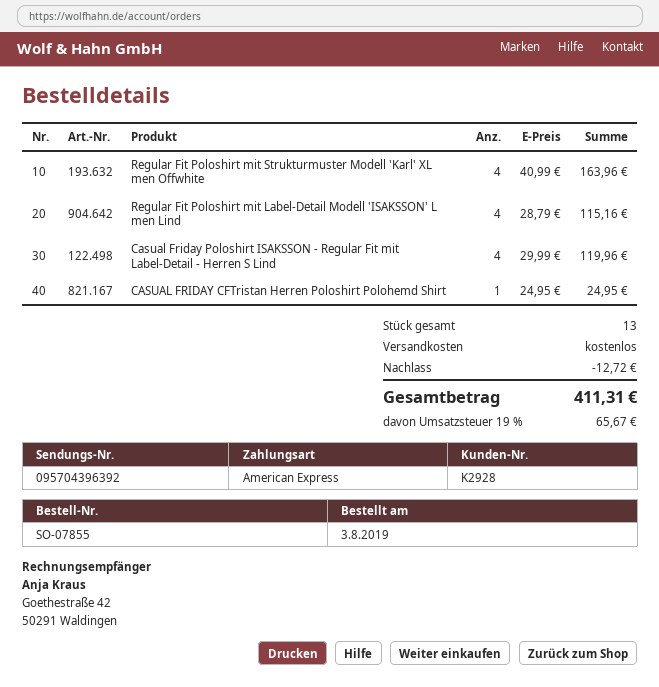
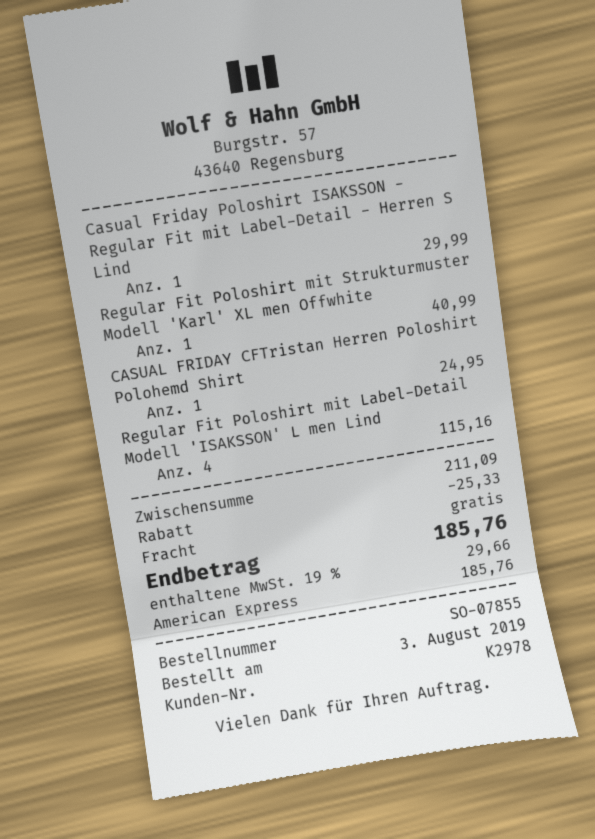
customer number: K2928 -> K2978
Regular Fit Poloshirt mit Strukturmuster Modell 'Karl' XL men Offwhite: 4 for 163.96 -> 1 for 40.99
Casual Friday Poloshirt ISAKSSON - Regular Fit mit Label-Detail - Herren S Lind: 4 for 119.96 -> 1 for 29.99
discount: 12.72 -> 25.33
tax: 19% = 65.67 -> 19% = 29.66
total: 411.31 -> 185.76

